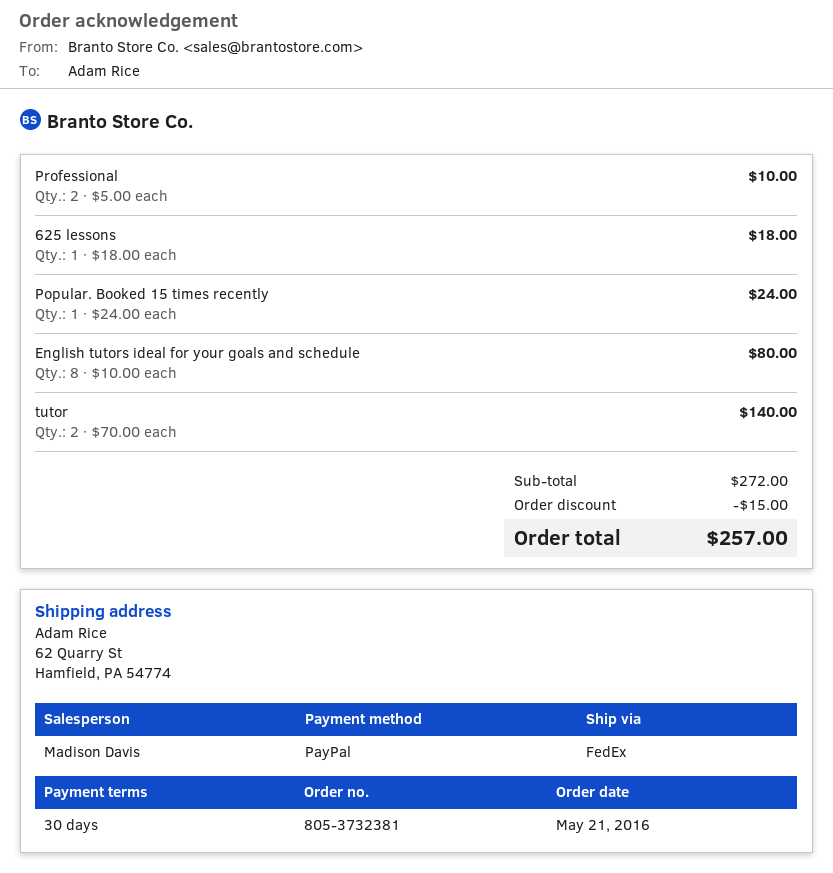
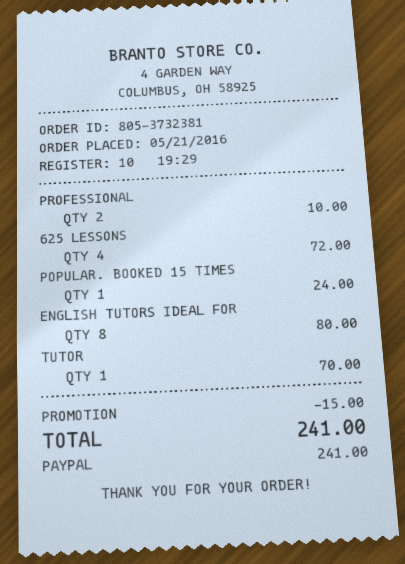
625 lessons: 1 for 18.00 -> 4 for 72.00
tutor: 2 for 140.00 -> 1 for 70.00
total: 257.00 -> 241.00

